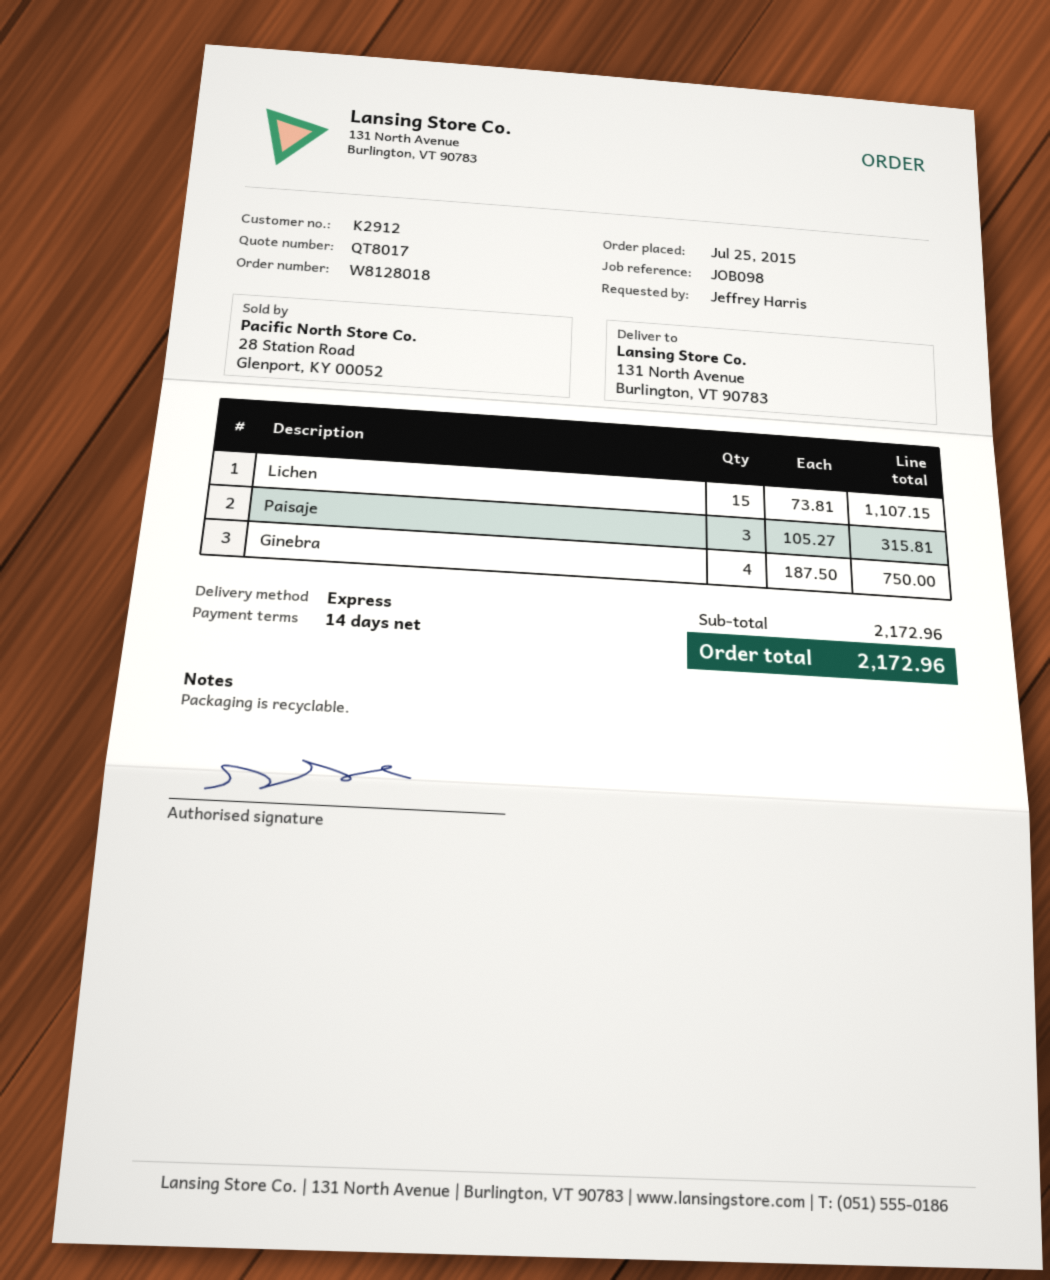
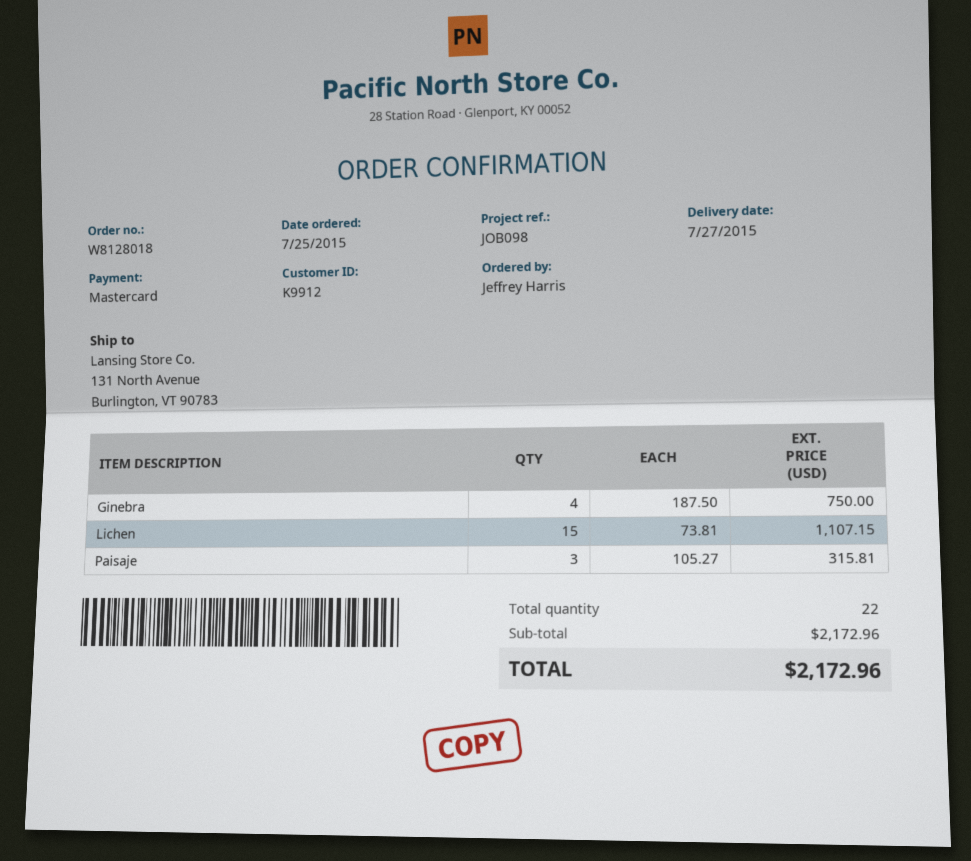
customer number: K2912 -> K9912

